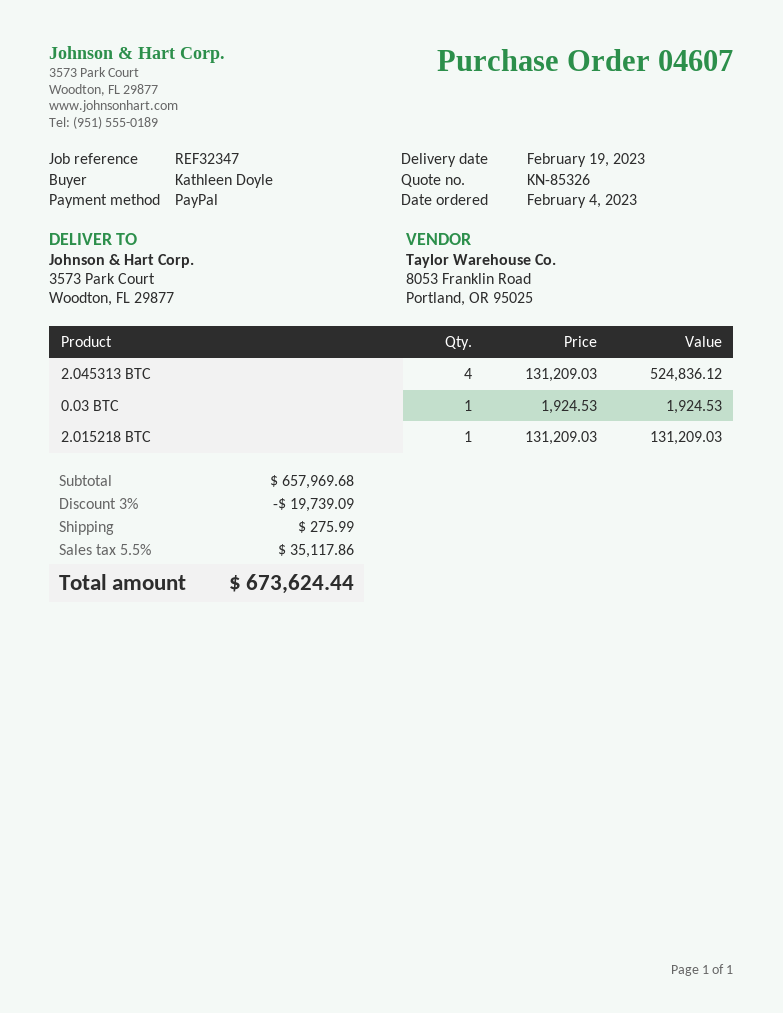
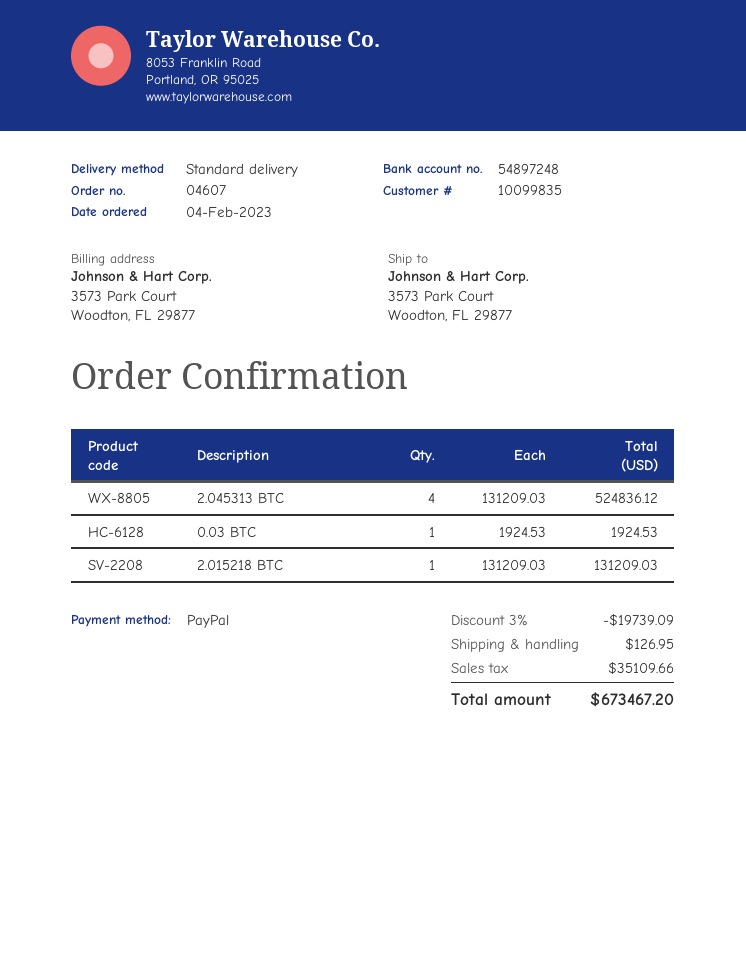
shipping: 275.99 -> 126.95
tax: 35117.86 -> 35109.66
total: 673624.44 -> 673467.20

